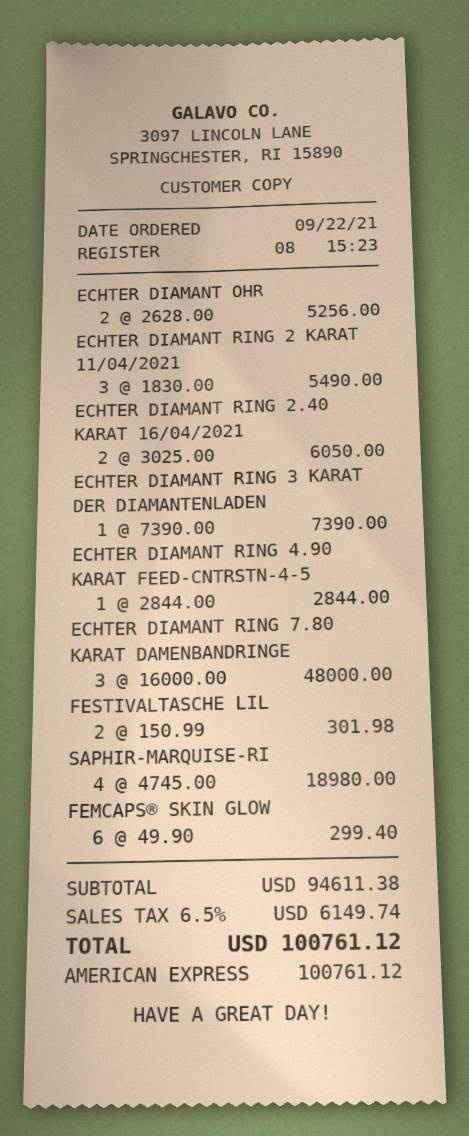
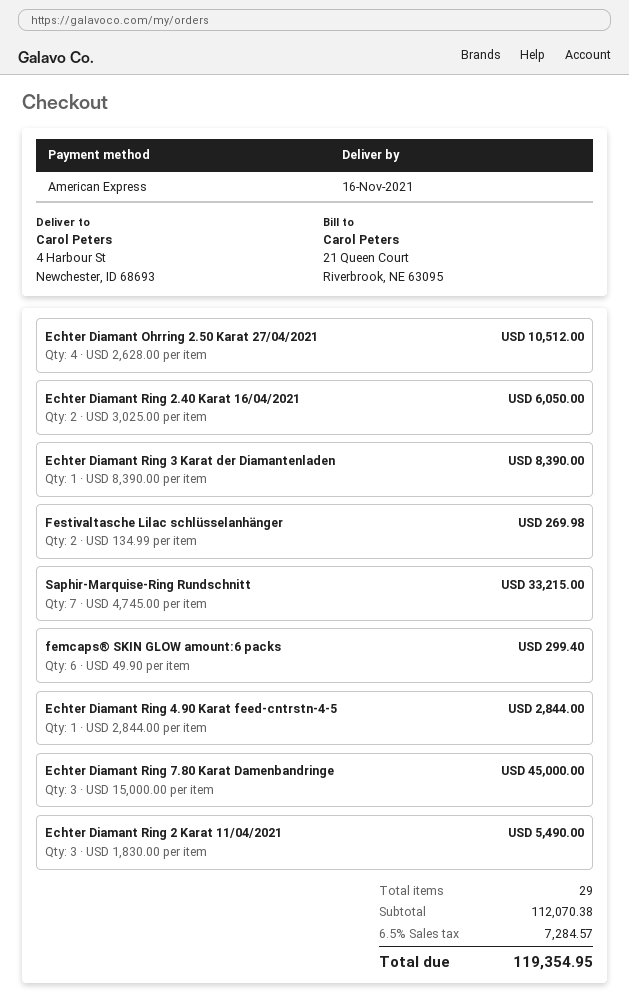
ECHTER DIAMANT OHR: 2 x 2628.00 = 5256.00 -> 4 x 2628.00 = 10512.00
ECHTER DIAMANT RING 3 KARAT DER DIAMANTENLADEN: 1 x 7390.00 = 7390.00 -> 1 x 8390.00 = 8390.00
ECHTER DIAMANT RING 7.80 KARAT DAMENBANDRINGE: 3 x 16000.00 = 48000.00 -> 3 x 15000.00 = 45000.00
FESTIVALTASCHE LIL: 2 x 150.99 = 301.98 -> 2 x 134.99 = 269.98
SAPHIR-MARQUISE-RI: 4 x 4745.00 = 18980.00 -> 7 x 4745.00 = 33215.00
subtotal: 94611.38 -> 112070.38
tax: 6.5% = 6149.74 -> 6.5% = 7284.57
total: 100761.12 -> 119354.95

